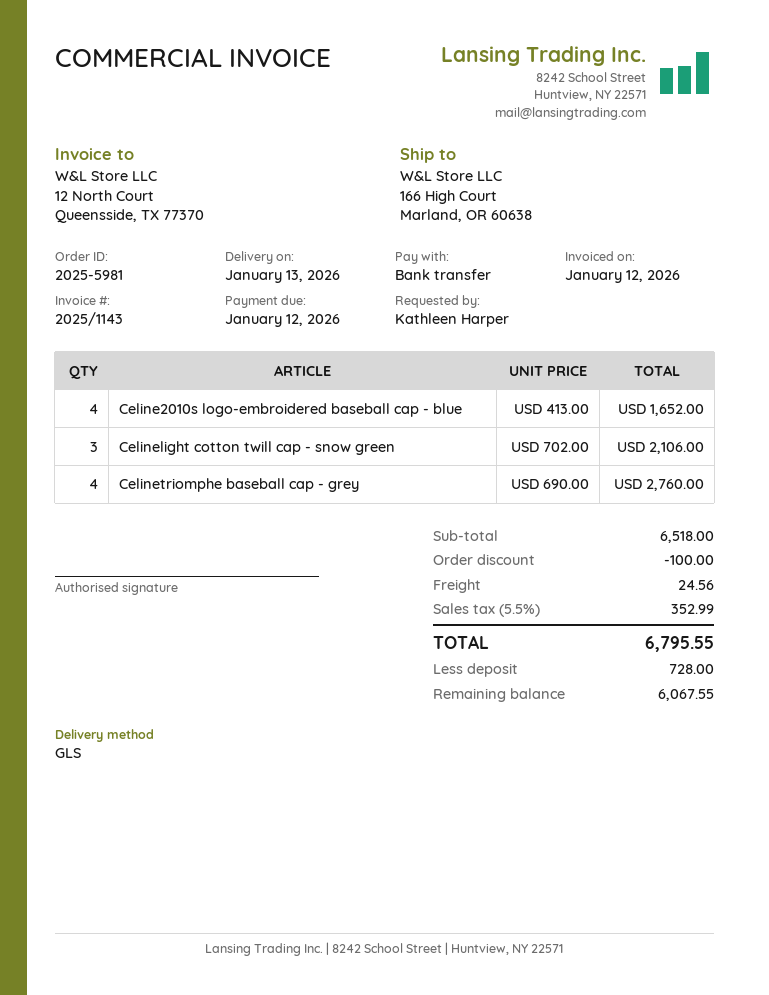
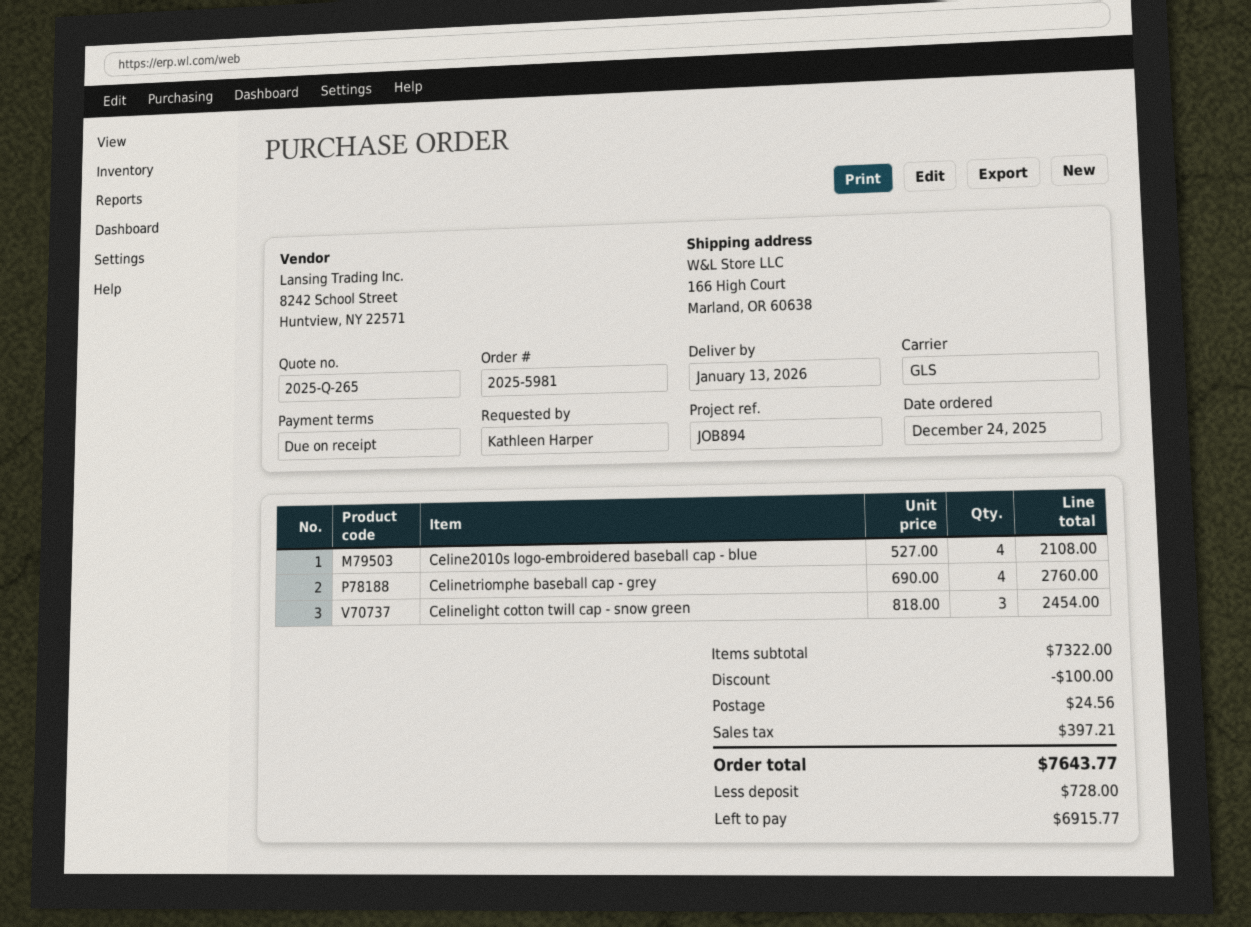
Celine2010s logo-embroidered baseball cap - blue: 4 x 413.00 = 1652.00 -> 4 x 527.00 = 2108.00
Celinelight cotton twill cap - snow green: 3 x 702.00 = 2106.00 -> 3 x 818.00 = 2454.00
subtotal: 6518.00 -> 7322.00
tax: 352.99 -> 397.21
total: 6795.55 -> 7643.77
balance: 6067.55 -> 6915.77

